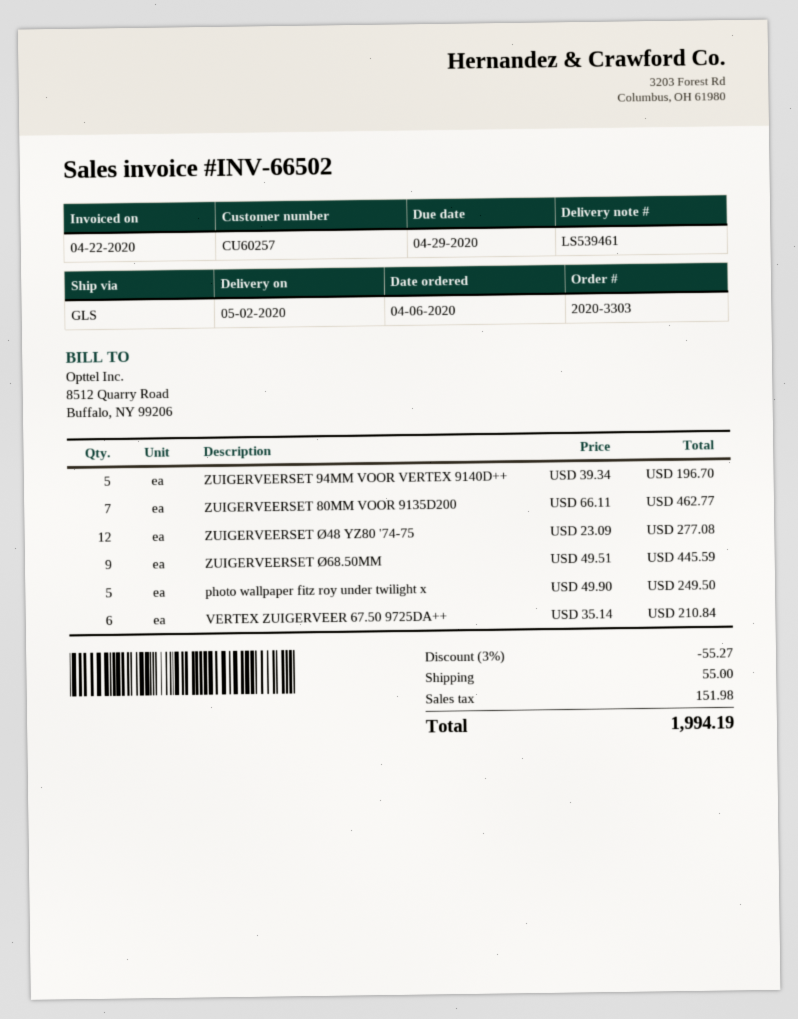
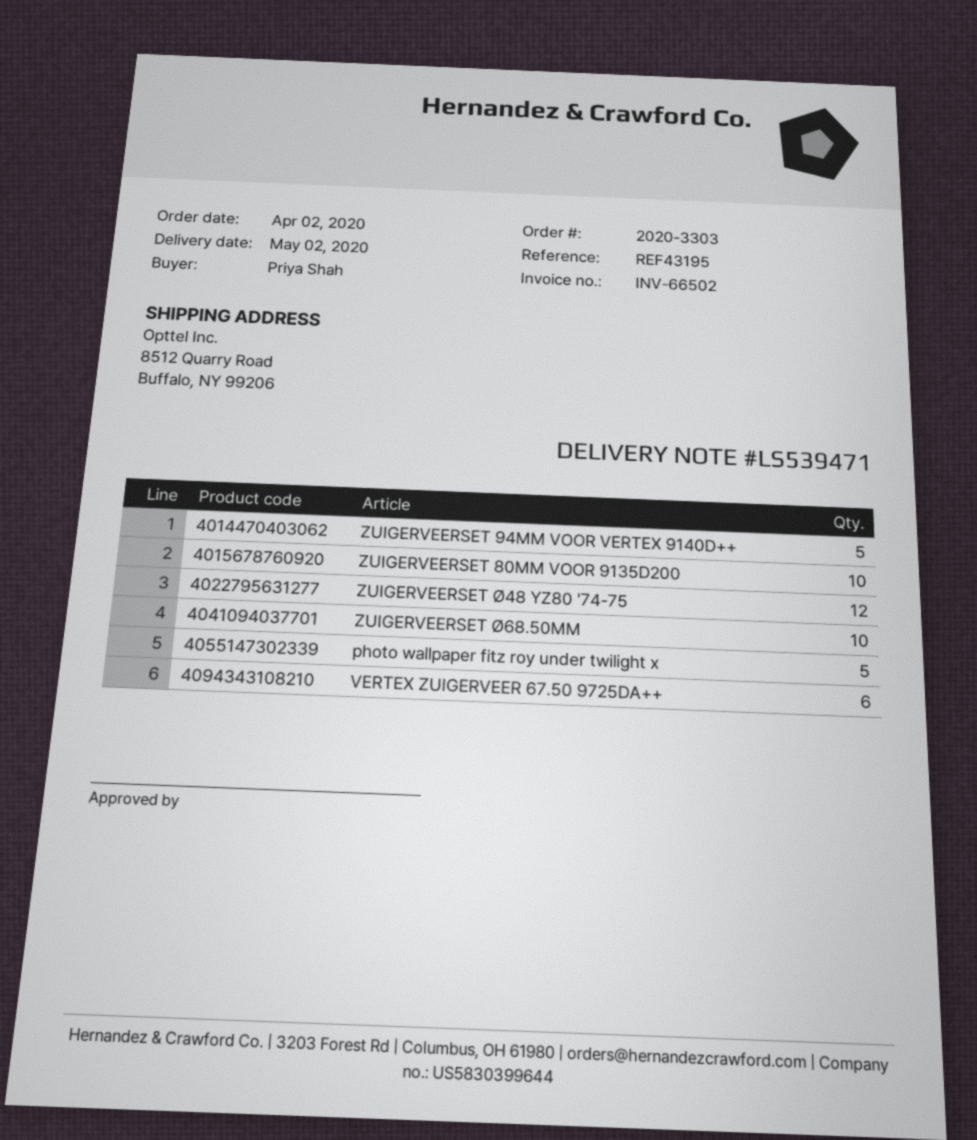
order date: 2020-04-06 -> 2020-04-02
delivery note number: LS539461 -> LS539471
ZUIGERVEERSET 80MM VOOR 9135D200: 7 -> 10
ZUIGERVEERSET Ø68.50MM: 9 -> 10

